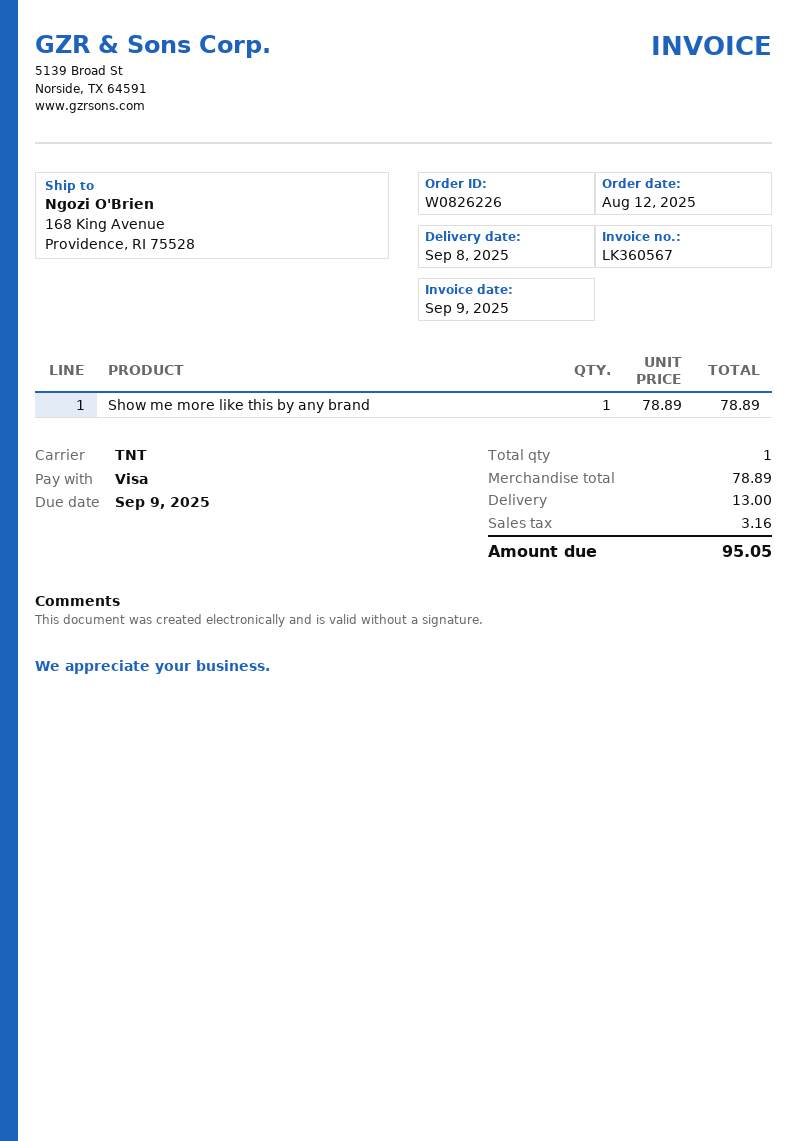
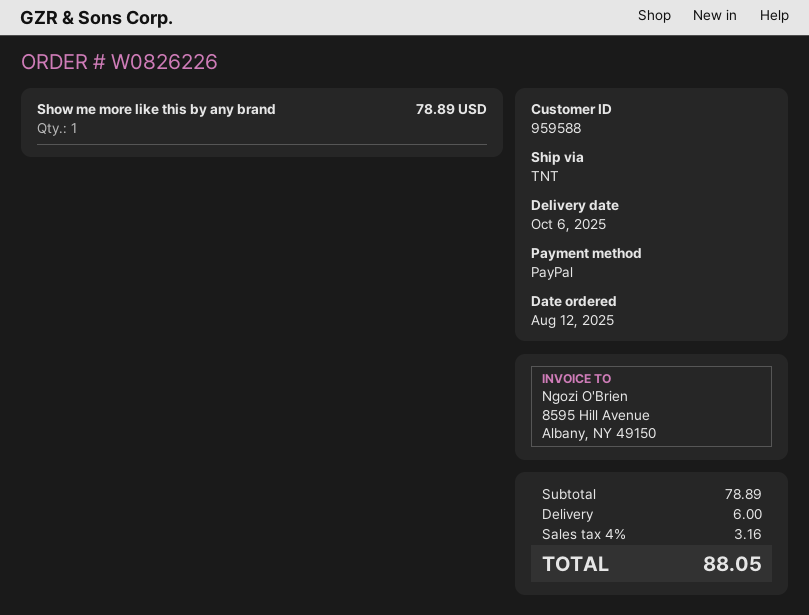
delivery date: 2025-09-08 -> 2025-10-06
payment method: Visa -> PayPal
shipping: 13.00 -> 6.00
total: 95.05 -> 88.05

